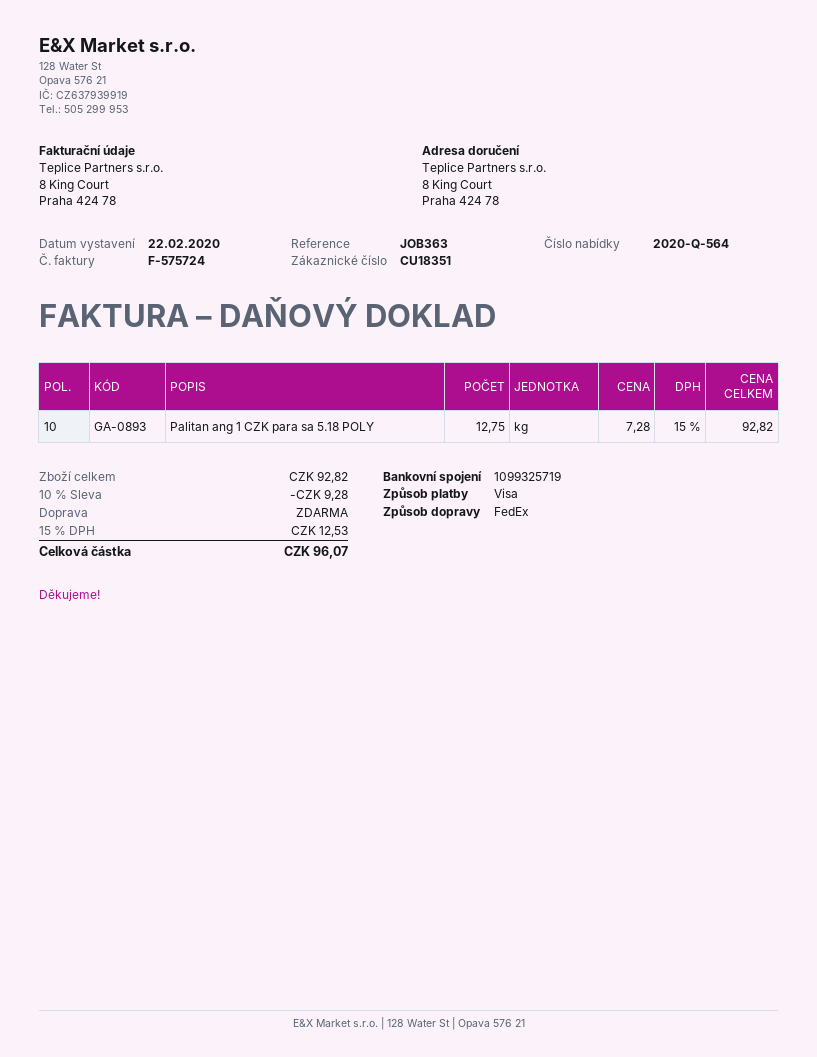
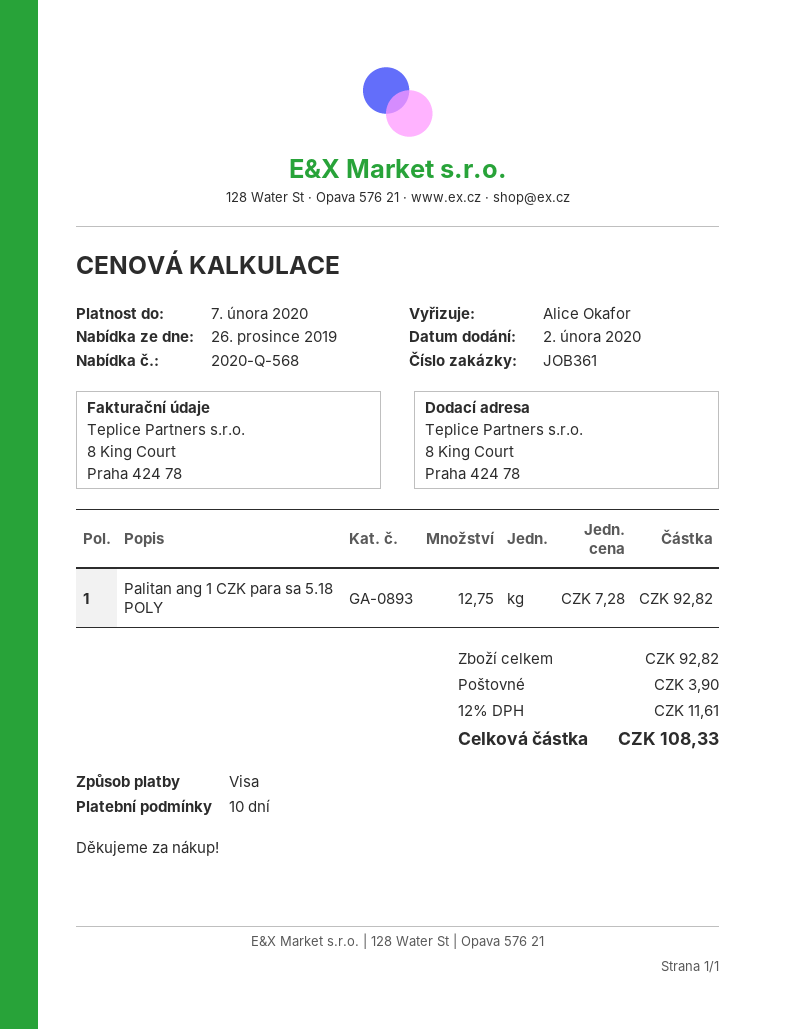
quote number: 2020-Q-564 -> 2020-Q-568
reference: JOB363 -> JOB361
discount: 10% = 9.28 -> none
shipping: 0.00 -> 3.90
tax: 15% = 12.53 -> 12% = 11.61
total: 96.07 -> 108.33

